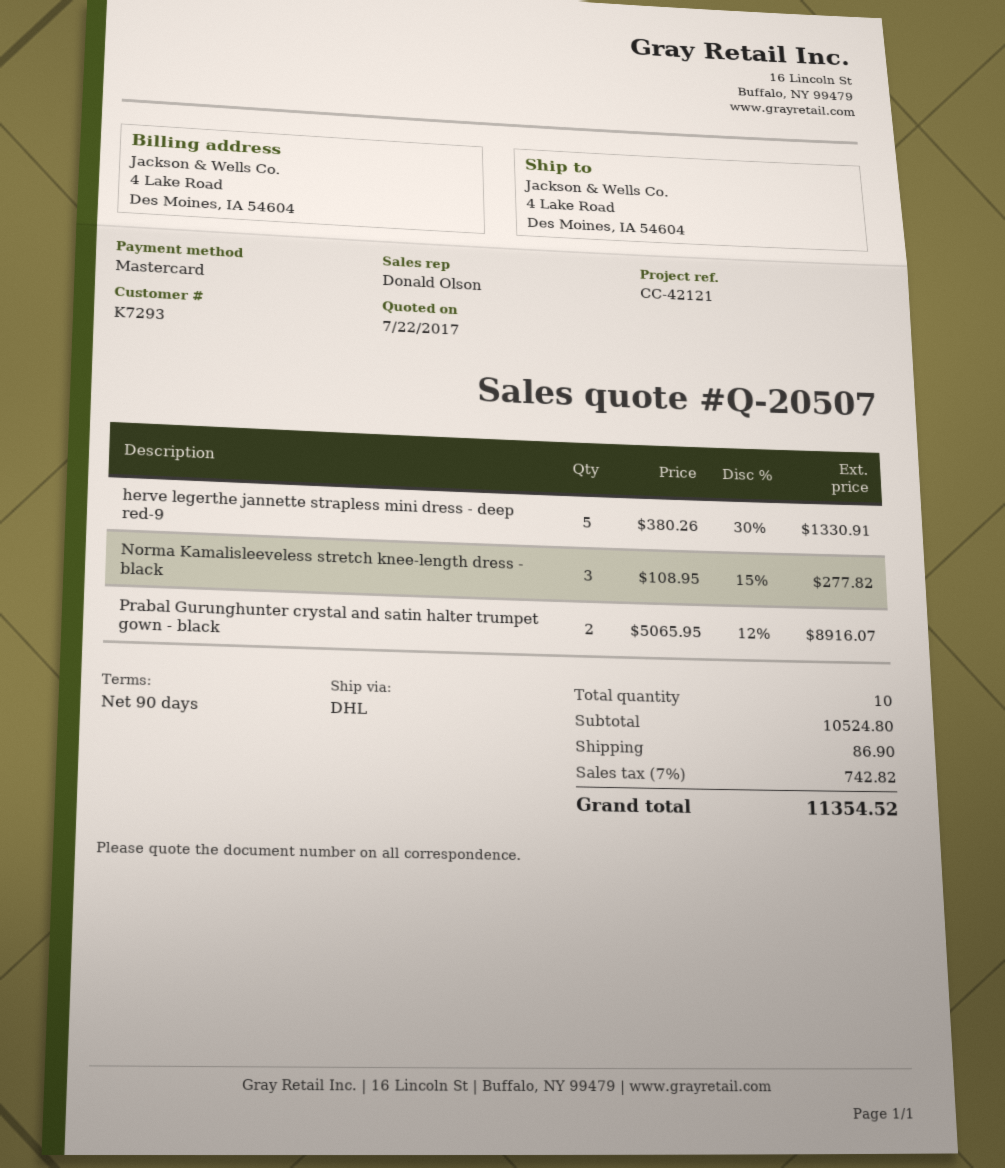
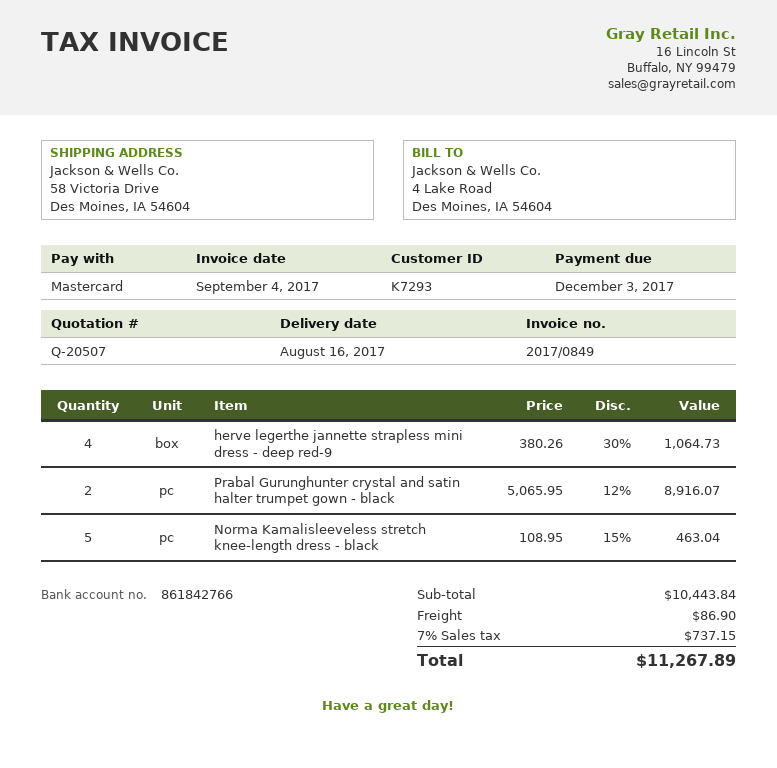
ship to: 4 Lake Road, Des Moines, IA 54604 -> 58 Victoria Drive, Des Moines, IA 54604
herve legerthe jannette strapless mini dress - deep red-9: 5 x 380.26 - 30% = 1330.91 -> 4 x 380.26 - 30% = 1064.73
Norma Kamalisleeveless stretch knee-length dress - black: 3 x 108.95 - 15% = 277.82 -> 5 x 108.95 - 15% = 463.04
subtotal: 10524.80 -> 10443.84
tax: 7% = 742.82 -> 7% = 737.15
total: 11354.52 -> 11267.89

